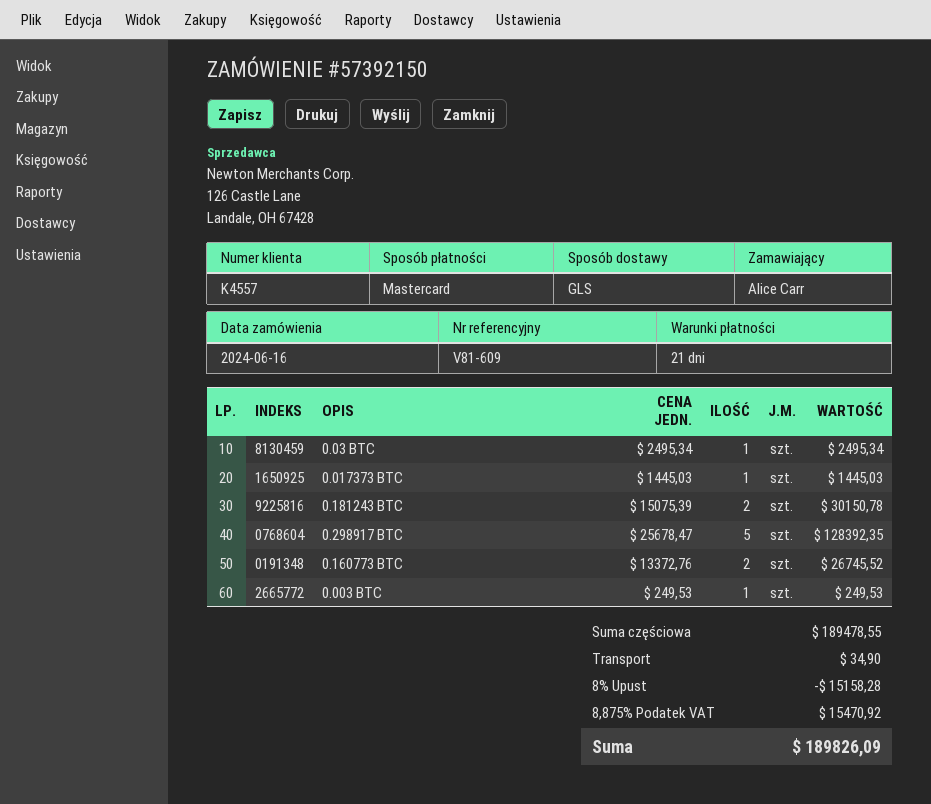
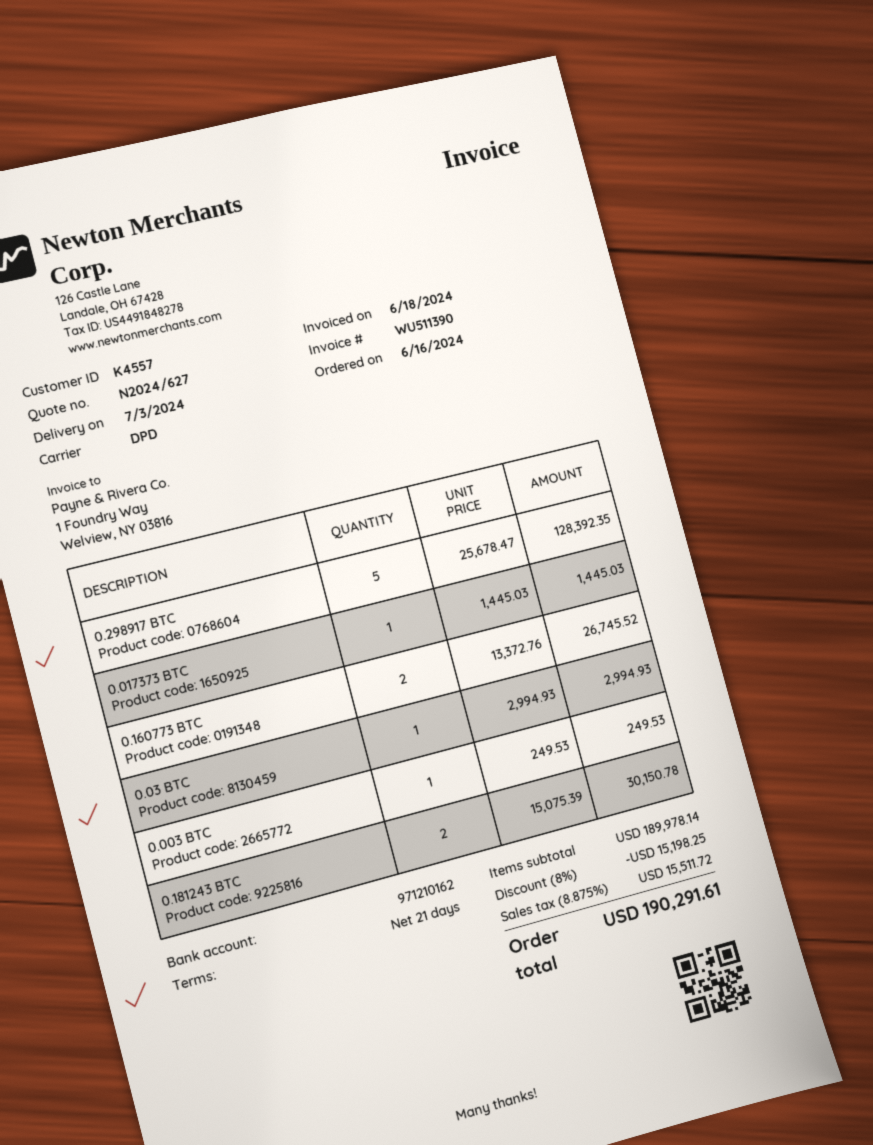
shipping method: GLS -> DPD
0.03 BTC: 1 x 2495.34 = 2495.34 -> 1 x 2994.93 = 2994.93
subtotal: 189478.55 -> 189978.14
discount: 8% = 15158.28 -> 8% = 15198.25
shipping: 34.90 -> none
tax: 8.875% = 15470.92 -> 8.875% = 15511.72
total: 189826.09 -> 190291.61

